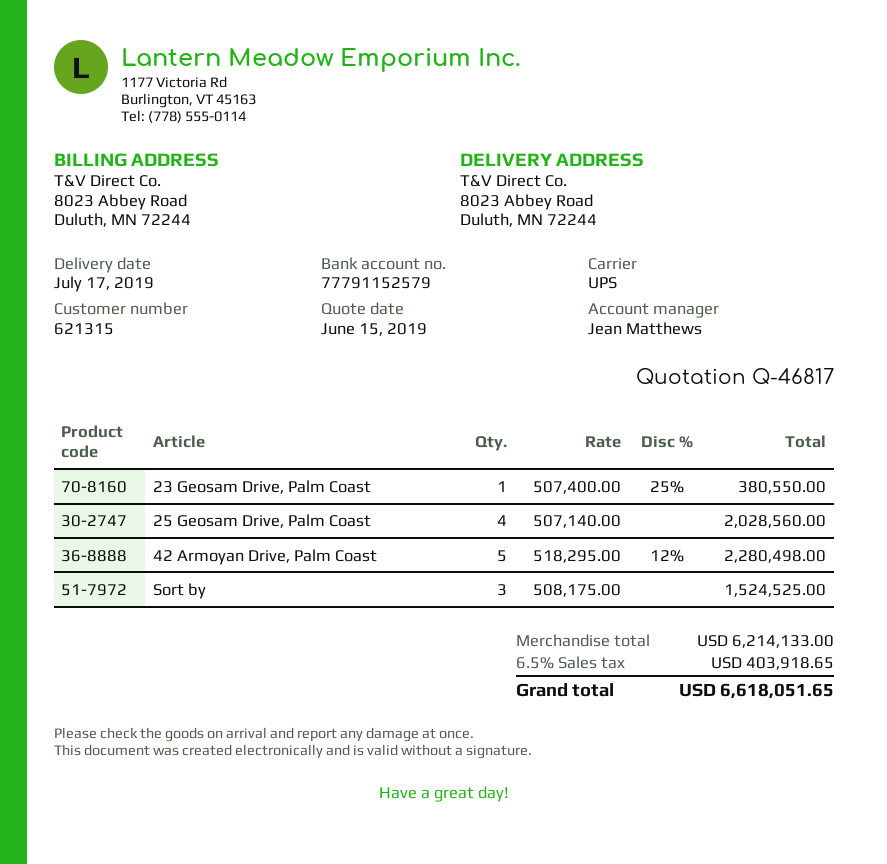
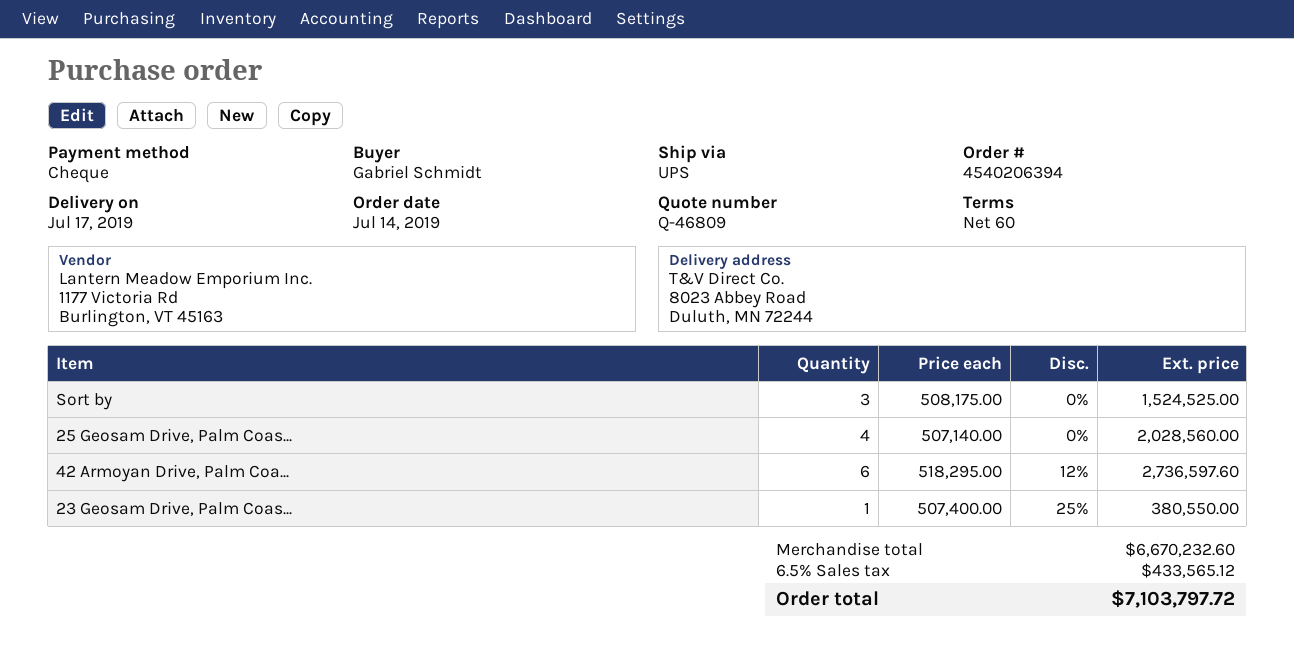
quote number: Q-46817 -> Q-46809
42 Armoyan Drive, Palm Coast: 5 x 518295.00 - 12% = 2280498.00 -> 6 x 518295.00 - 12% = 2736597.60
subtotal: 6214133.00 -> 6670232.60
tax: 6.5% = 403918.65 -> 6.5% = 433565.12
total: 6618051.65 -> 7103797.72

